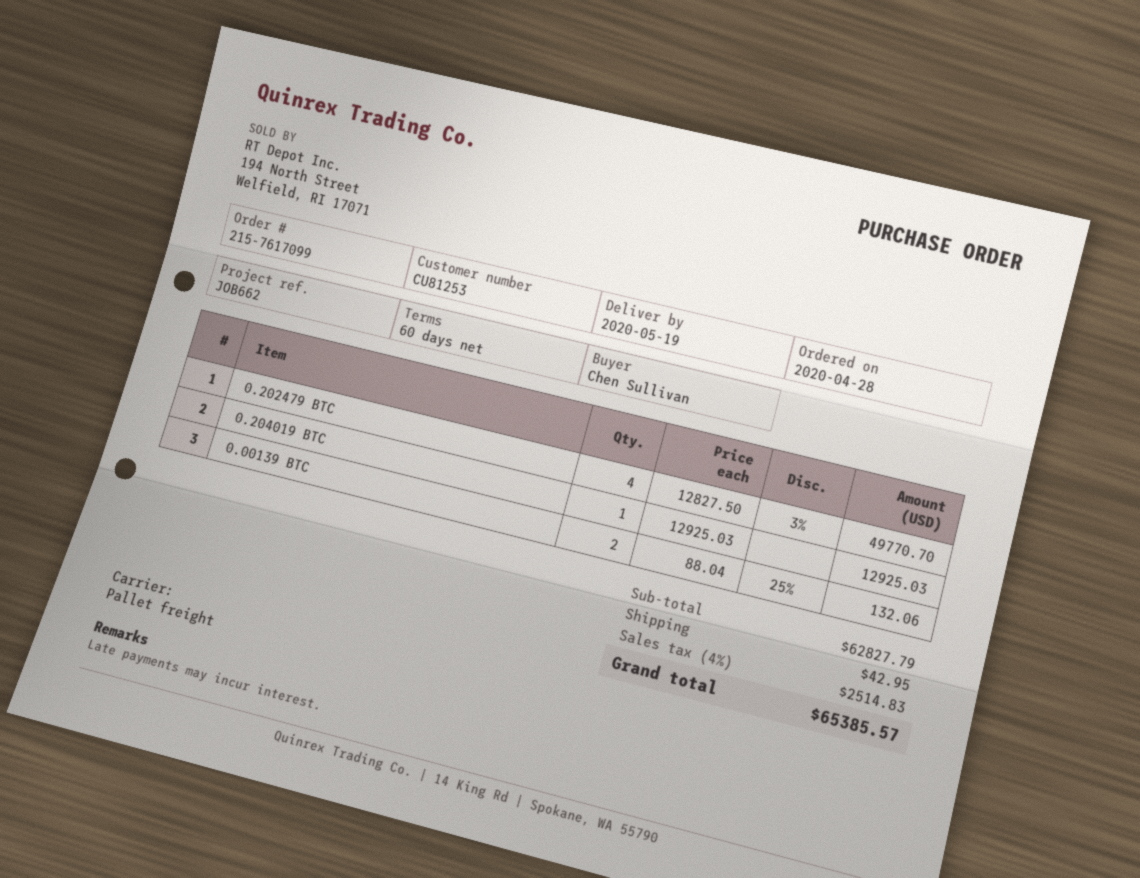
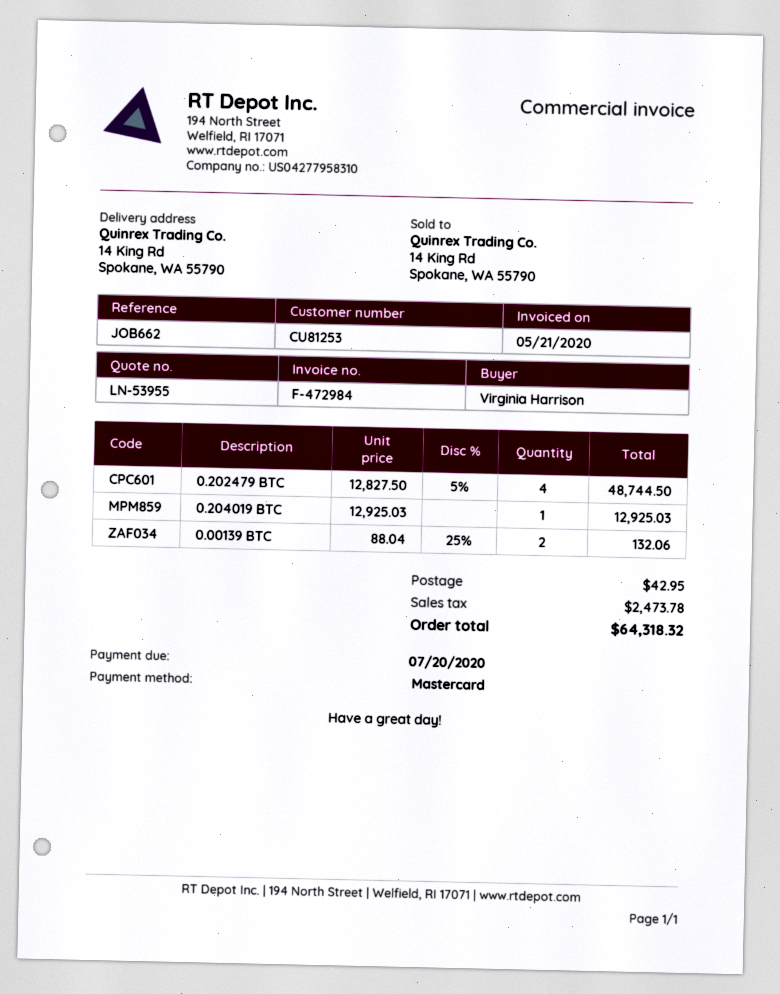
ordered by: Chen Sullivan -> Virginia Harrison
0.202479 BTC: 4 x 12827.50 - 3% = 49770.70 -> 4 x 12827.50 - 5% = 48744.50
tax: 2514.83 -> 2473.78
total: 65385.57 -> 64318.32

